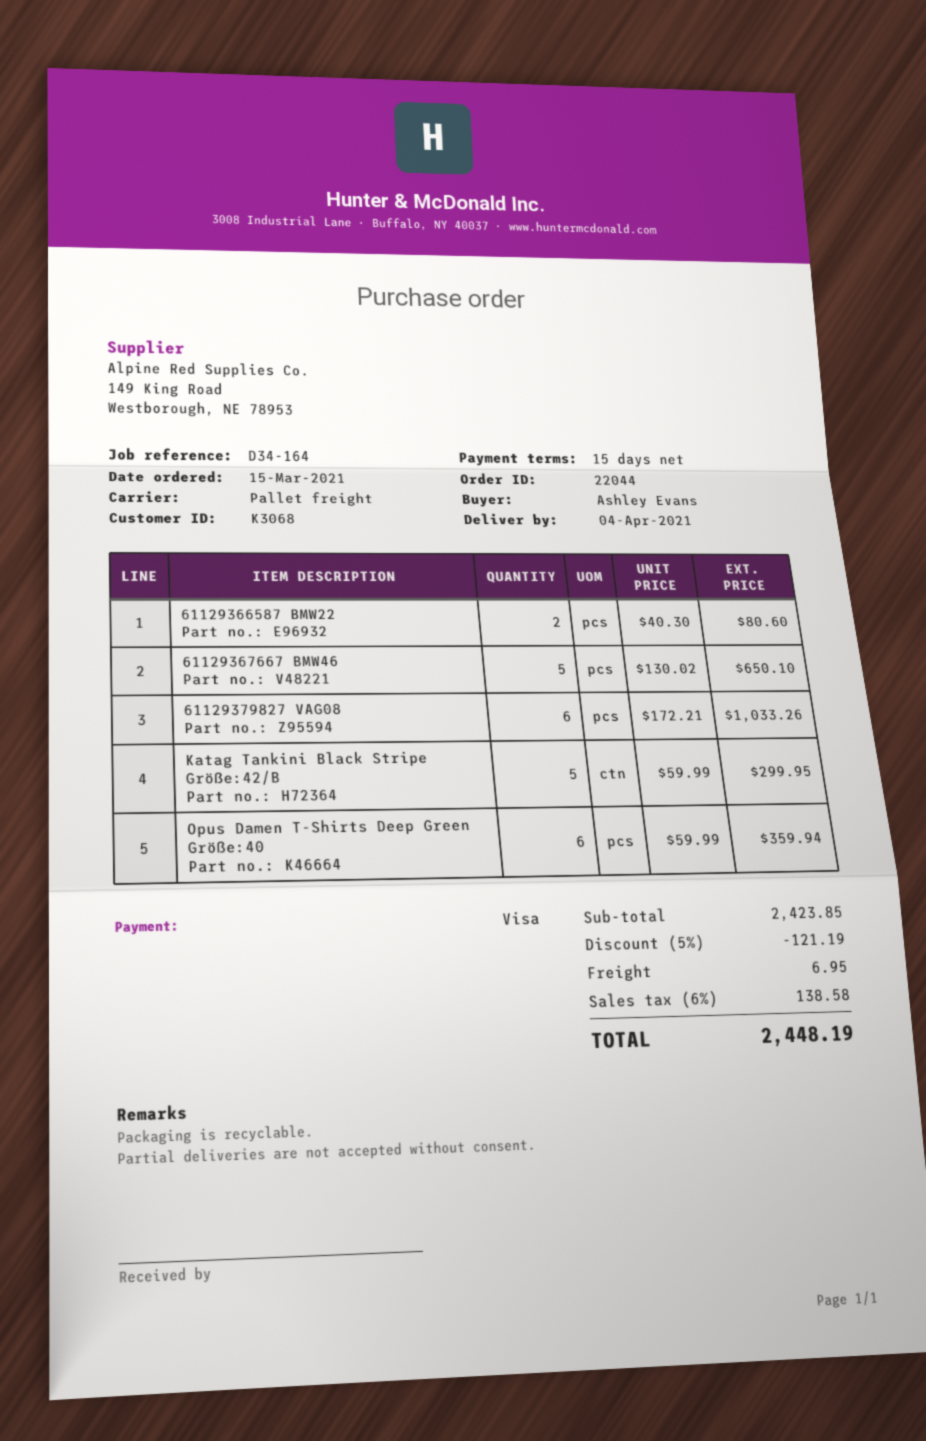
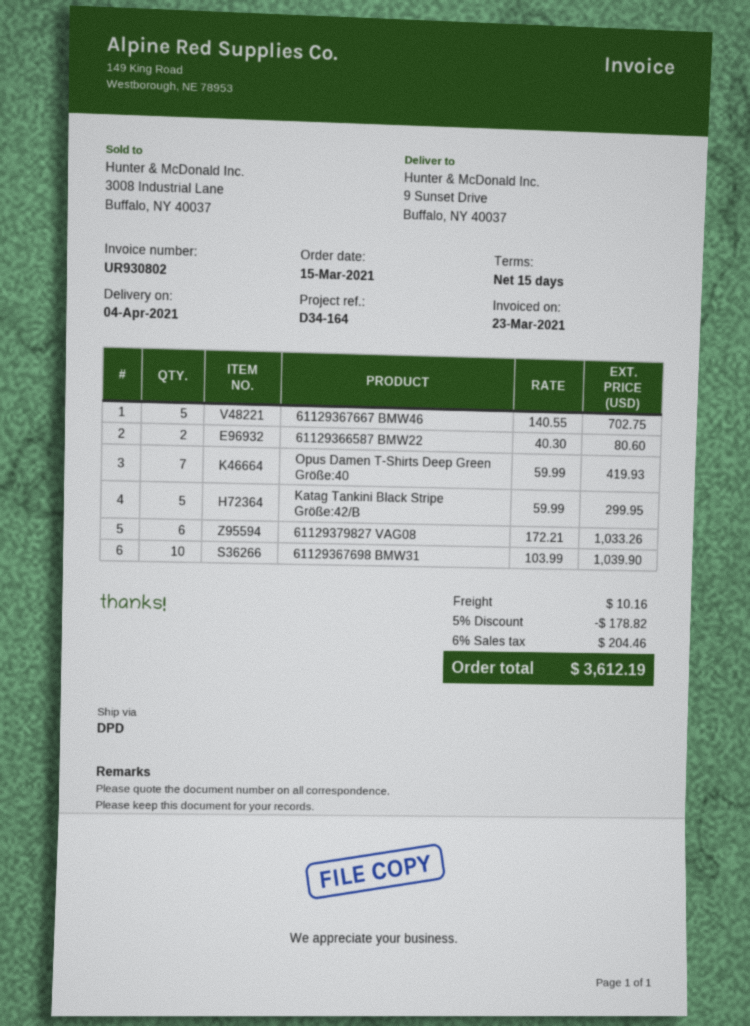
shipping method: pallet freight -> DPD
61129367667 BMW46: 5 x 130.02 = 650.10 -> 5 x 140.55 = 702.75
Opus Damen T-Shirts Deep Green Größe:40: 6 x 59.99 = 359.94 -> 7 x 59.99 = 419.93
61129367698 BMW31: none -> 10 x 103.99 = 1039.90
discount: 5% = 121.19 -> 5% = 178.82
shipping: 6.95 -> 10.16
tax: 6% = 138.58 -> 6% = 204.46
total: 2448.19 -> 3612.19

